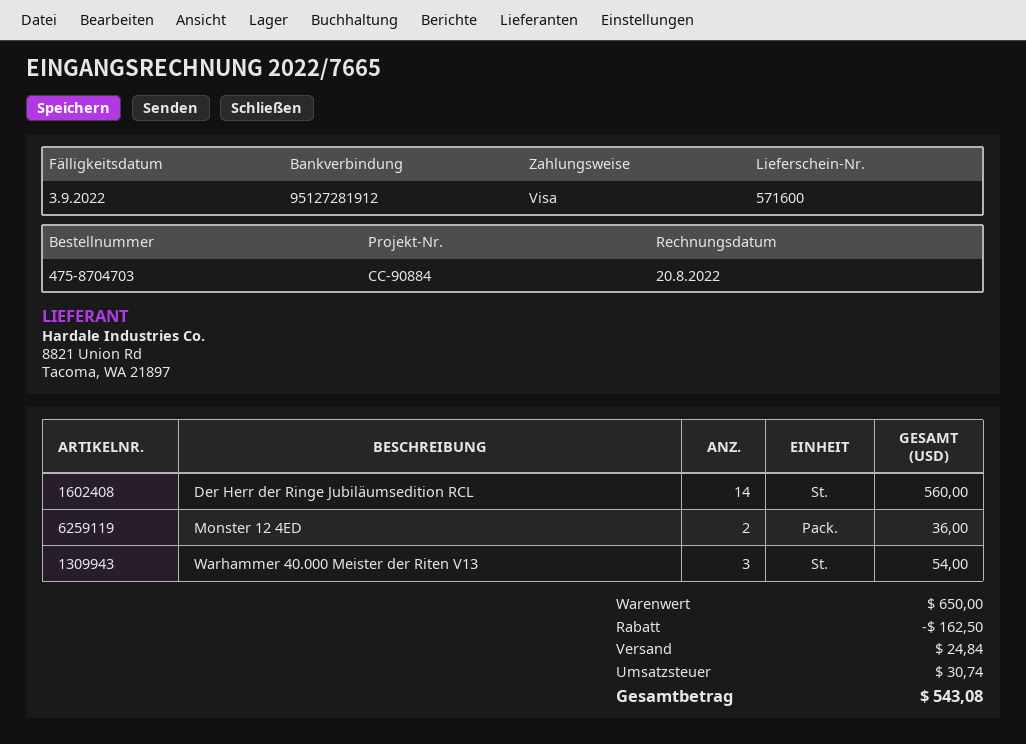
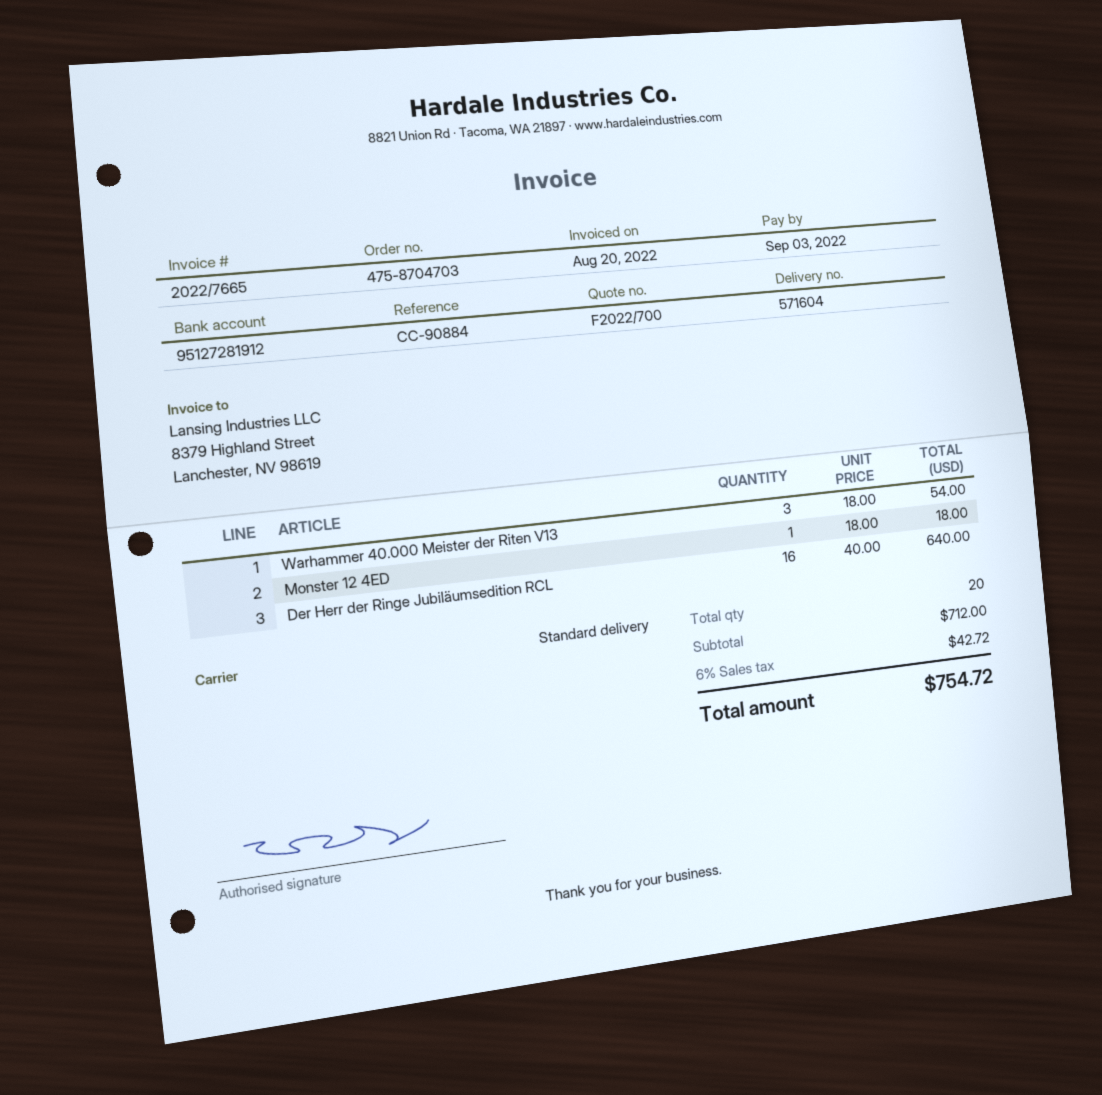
delivery note number: 571600 -> 571604
Der Herr der Ringe Jubiläumsedition RCL: 14 for 560.00 -> 16 for 640.00
Monster 12 4ED: 2 for 36.00 -> 1 for 18.00
subtotal: 650.00 -> 712.00
discount: 162.50 -> none
shipping: 24.84 -> none
tax: 30.74 -> 42.72
total: 543.08 -> 754.72

